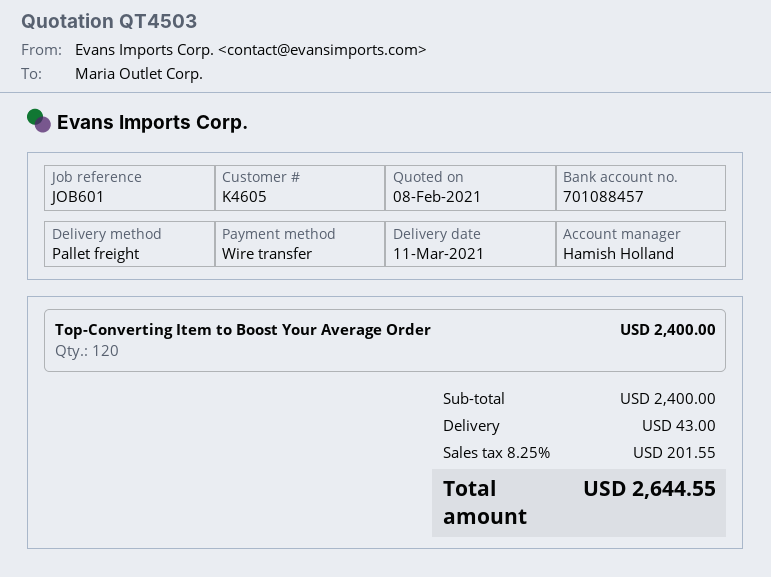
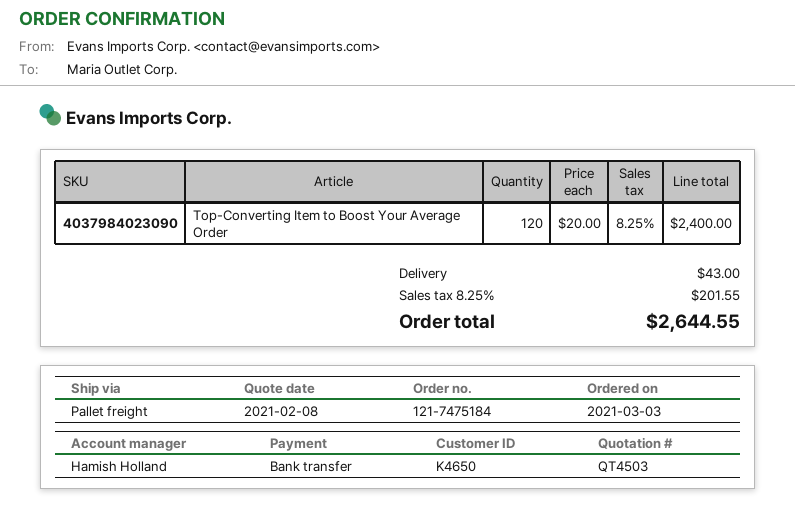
customer number: K4605 -> K4650

